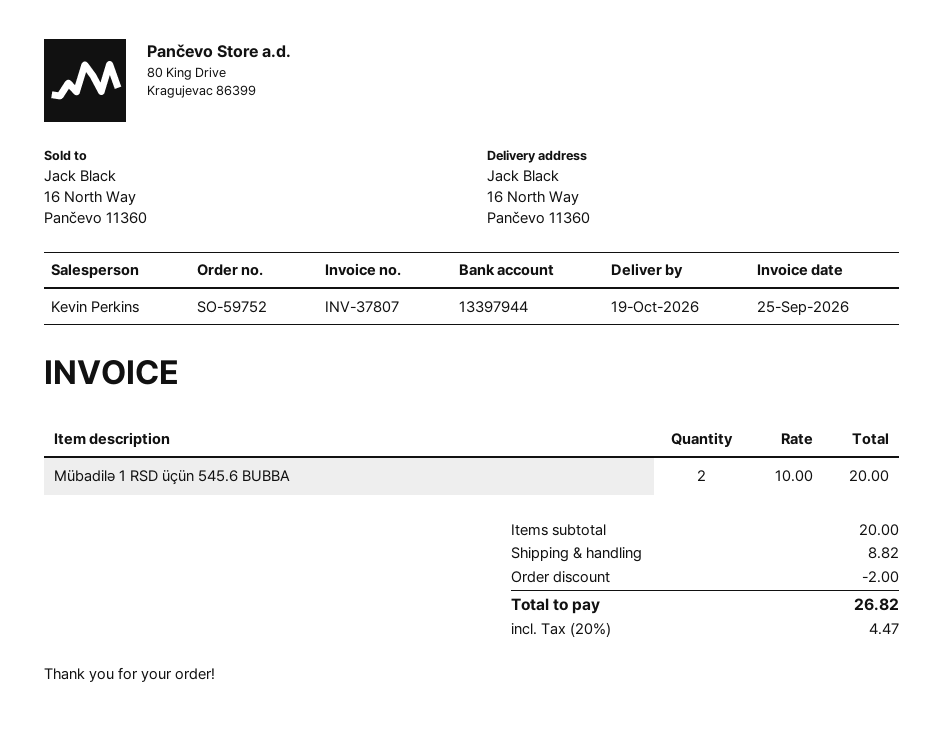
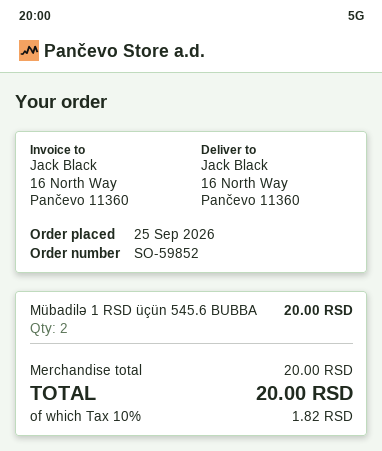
order number: SO-59752 -> SO-59852
discount: 2.00 -> none
shipping: 8.82 -> none
tax: 20% = 4.47 -> 10% = 1.82
total: 26.82 -> 20.00

